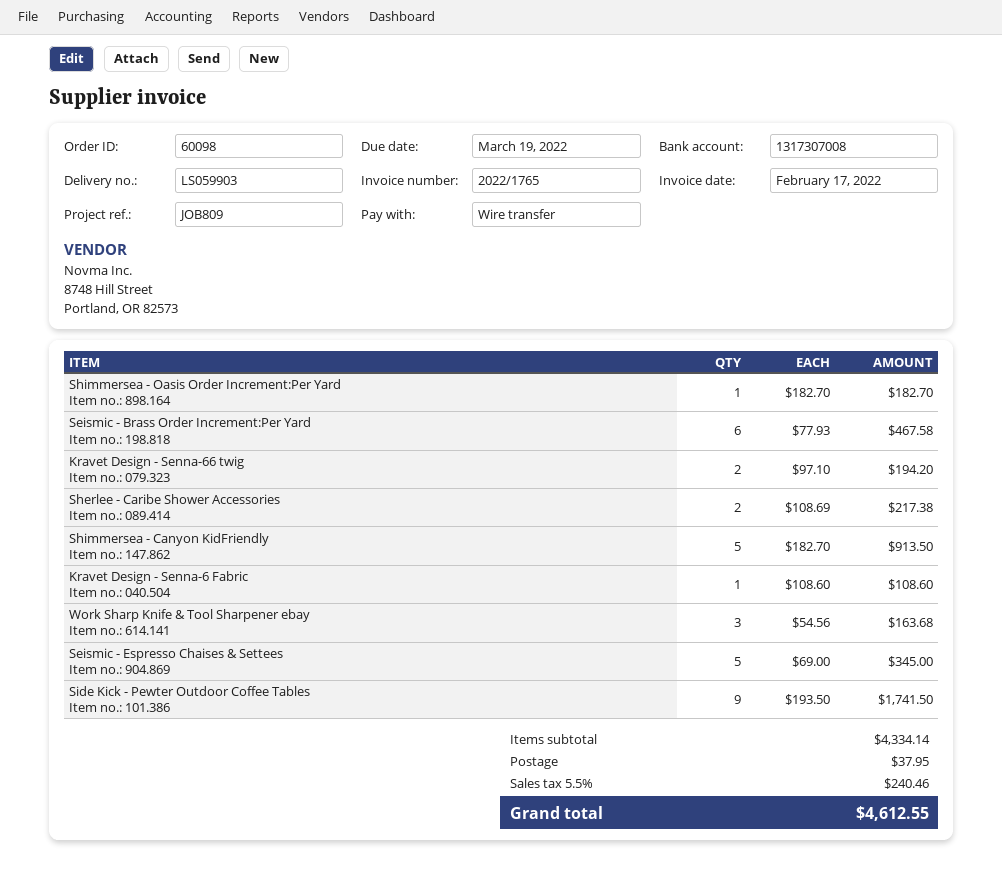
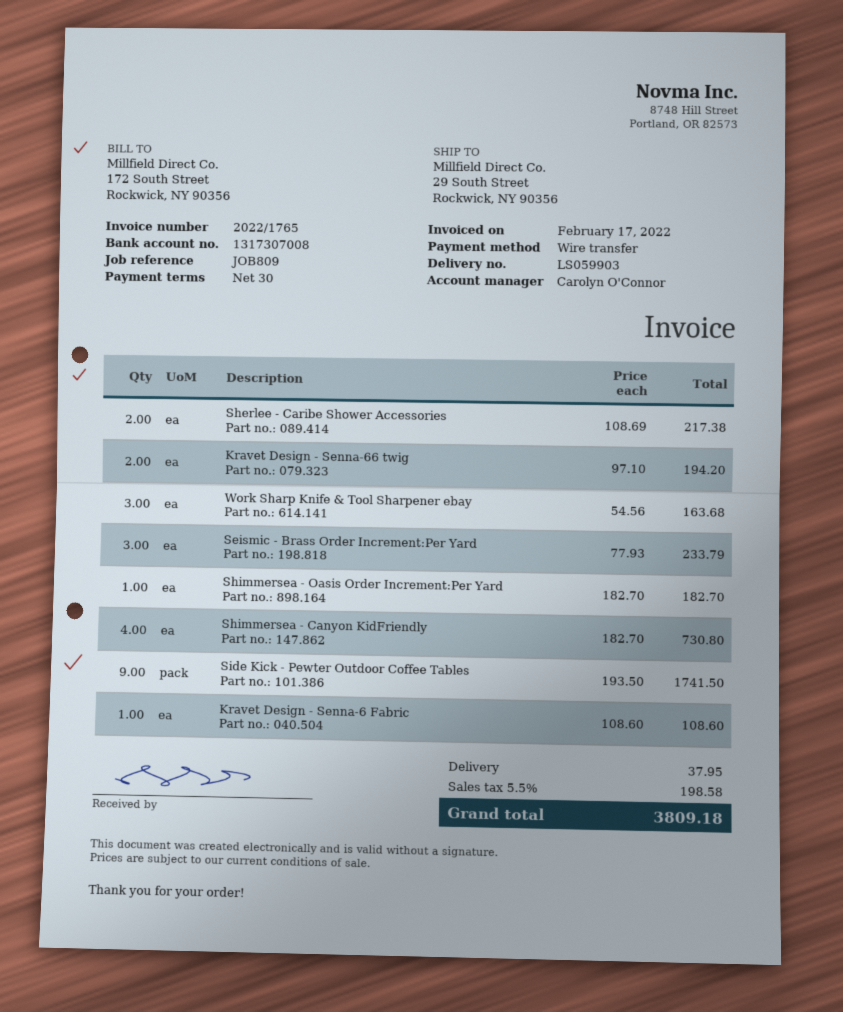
Seismic - Brass Order Increment:Per Yard: 6 x 77.93 = 467.58 -> 3 x 77.93 = 233.79
Shimmersea - Canyon KidFriendly: 5 x 182.70 = 913.50 -> 4 x 182.70 = 730.80
Seismic - Espresso Chaises & Settees: 5 x 69.00 = 345.00 -> none
tax: 5.5% = 240.46 -> 5.5% = 198.58
total: 4612.55 -> 3809.18

